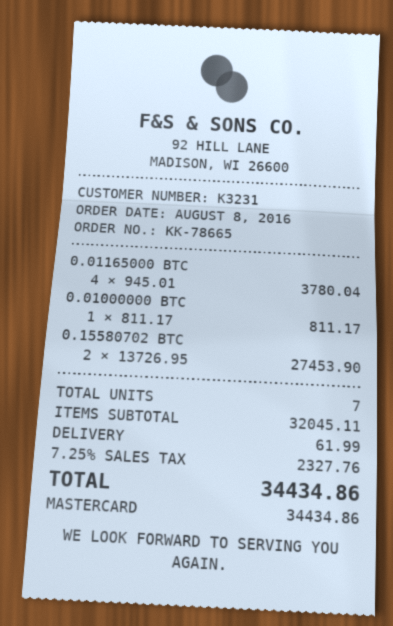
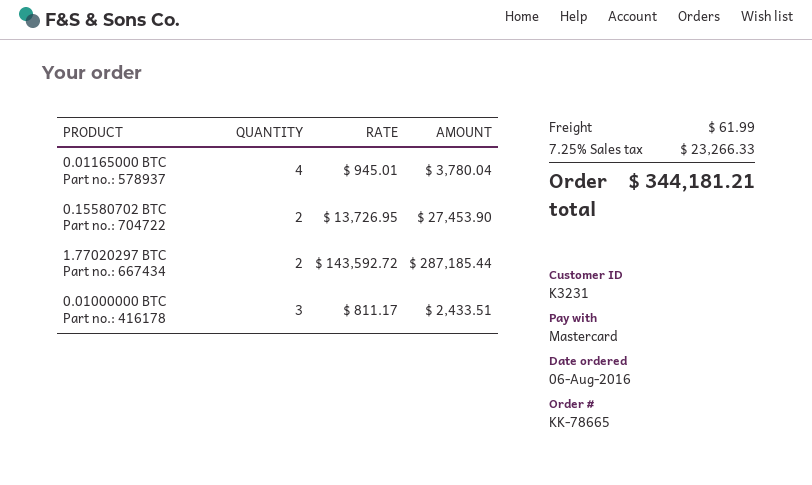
order date: 2016-08-08 -> 2016-08-06
0.01000000 BTC: 1 x 811.17 = 811.17 -> 3 x 811.17 = 2433.51
1.77020297 BTC: none -> 2 x 143592.72 = 287185.44
tax: 7.25% = 2327.76 -> 7.25% = 23266.33
total: 34434.86 -> 344181.21

